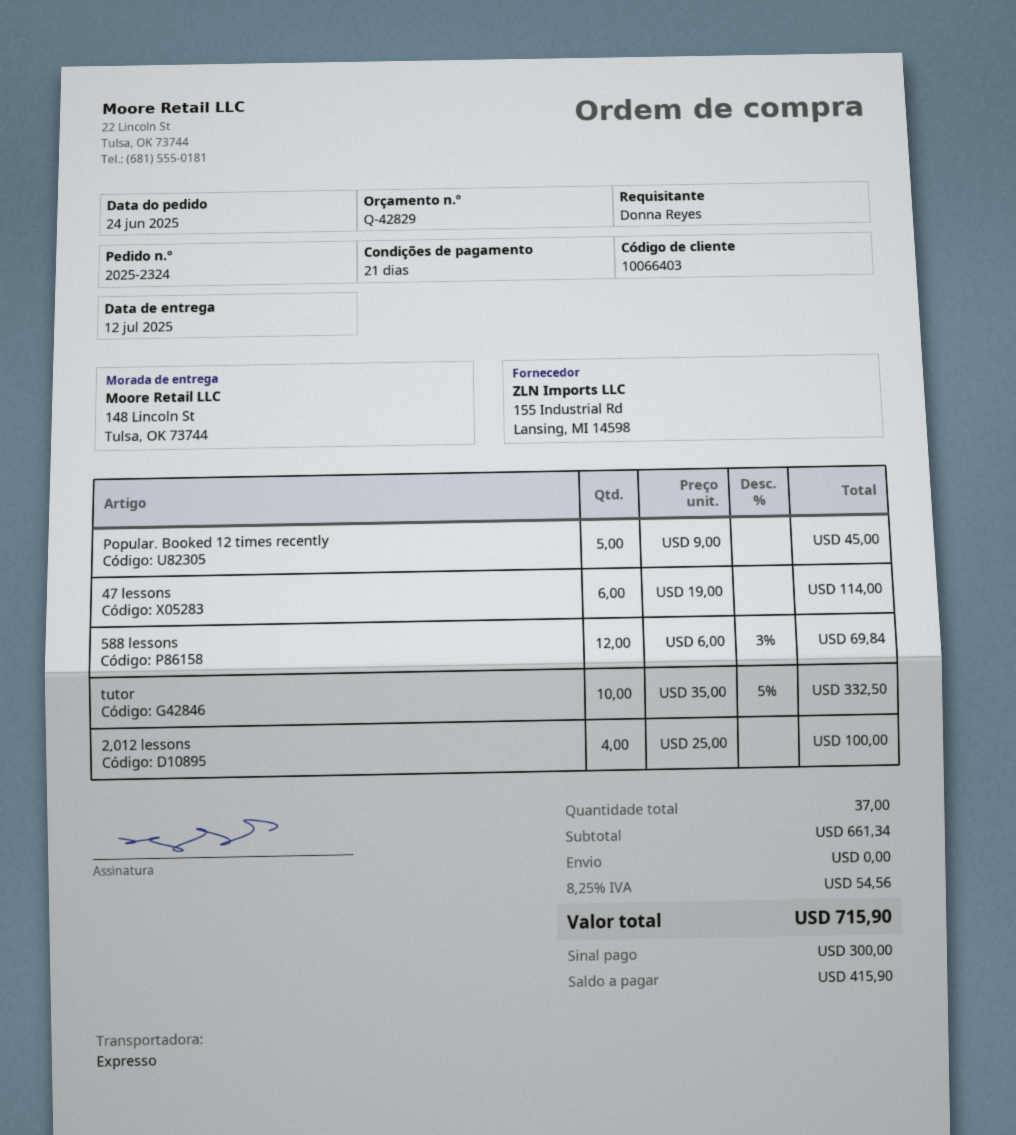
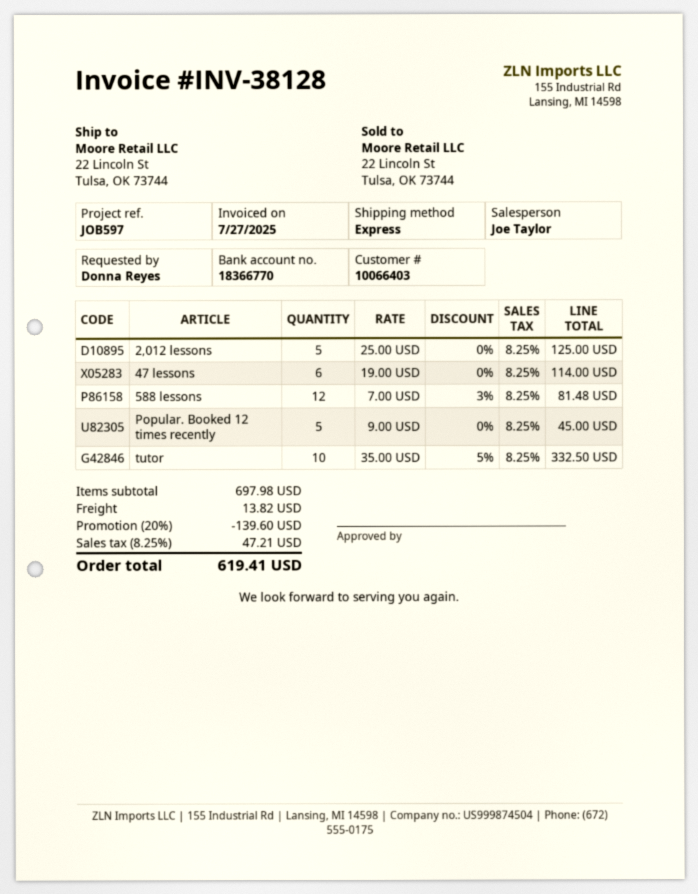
ship to: 148 Lincoln St, Tulsa, OK 73744 -> 22 Lincoln St, Tulsa, OK 73744
588 lessons: 12 x 6.00 - 3% = 69.84 -> 12 x 7.00 - 3% = 81.48
2,012 lessons: 4 x 25.00 = 100.00 -> 5 x 25.00 = 125.00
subtotal: 661.34 -> 697.98
discount: none -> 20% = 139.60
shipping: 0.00 -> 13.82
tax: 8.25% = 54.56 -> 8.25% = 47.21
total: 715.90 -> 619.41

